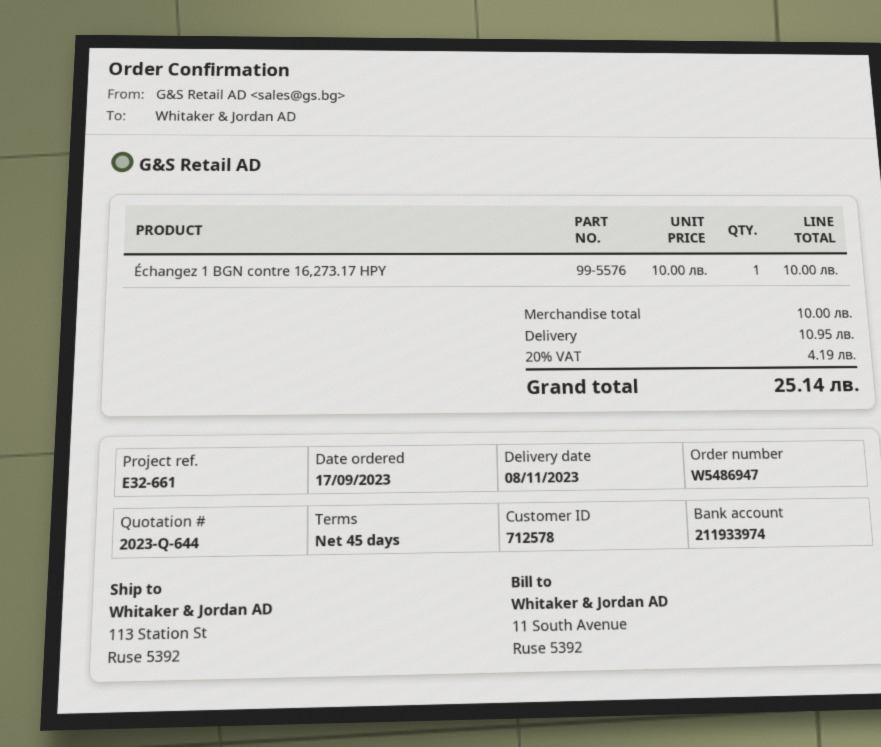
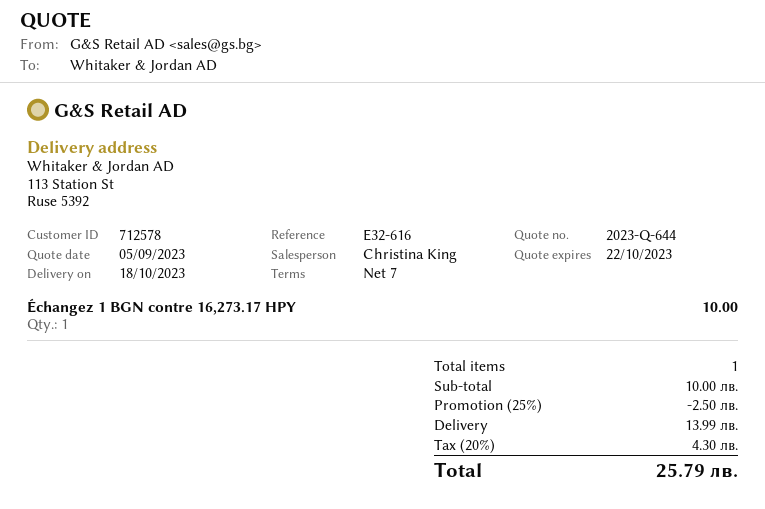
delivery date: 2023-11-08 -> 2023-10-18
payment terms: 45 days -> 7 days
reference: E32-661 -> E32-616
discount: none -> 25% = 2.50
shipping: 10.95 -> 13.99
tax: 20% = 4.19 -> 20% = 4.30
total: 25.14 -> 25.79

